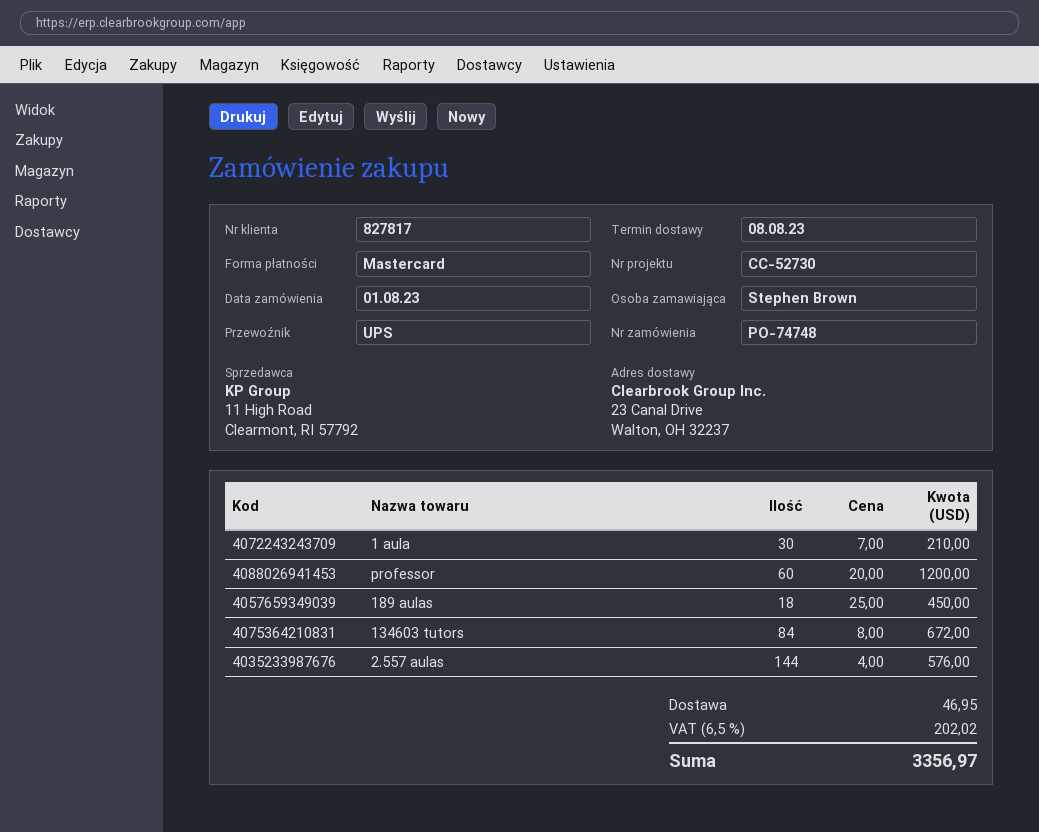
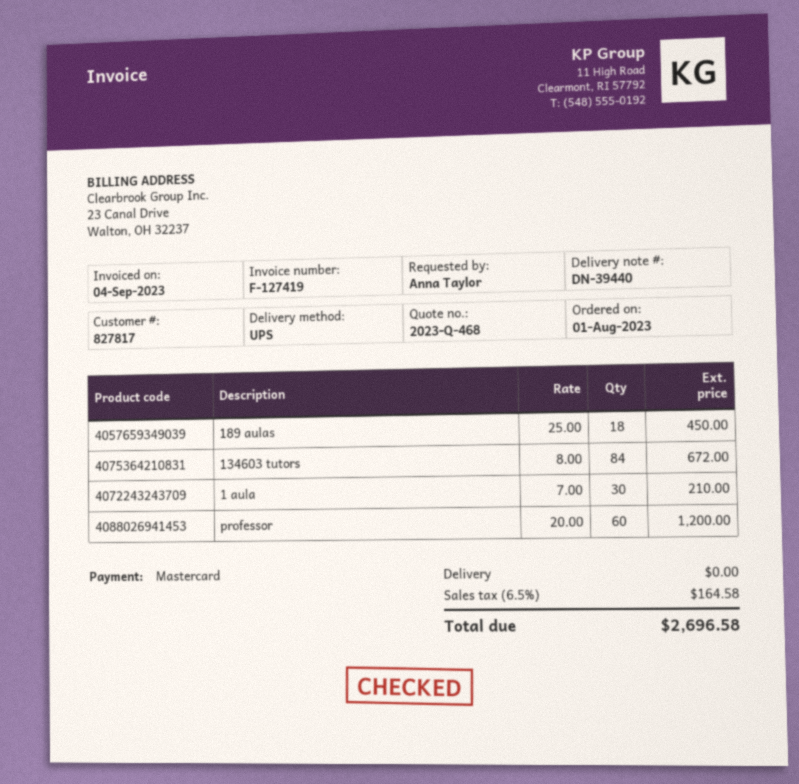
ordered by: Stephen Brown -> Anna Taylor
2.557 aulas: 144 x 4.00 = 576.00 -> none
shipping: 46.95 -> 0.00
tax: 6.5% = 202.02 -> 6.5% = 164.58
total: 3356.97 -> 2696.58

